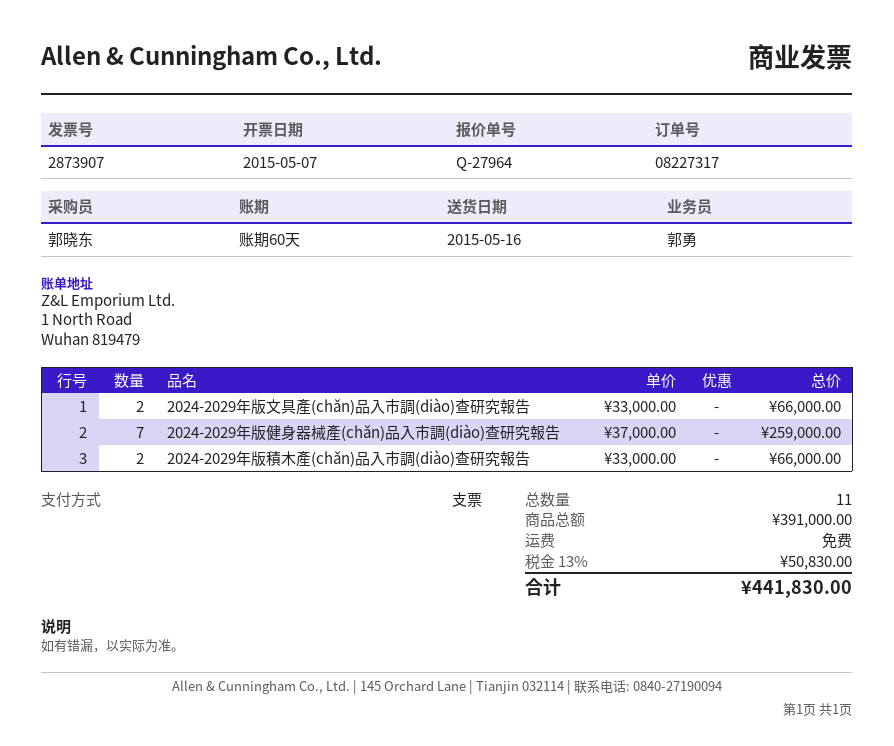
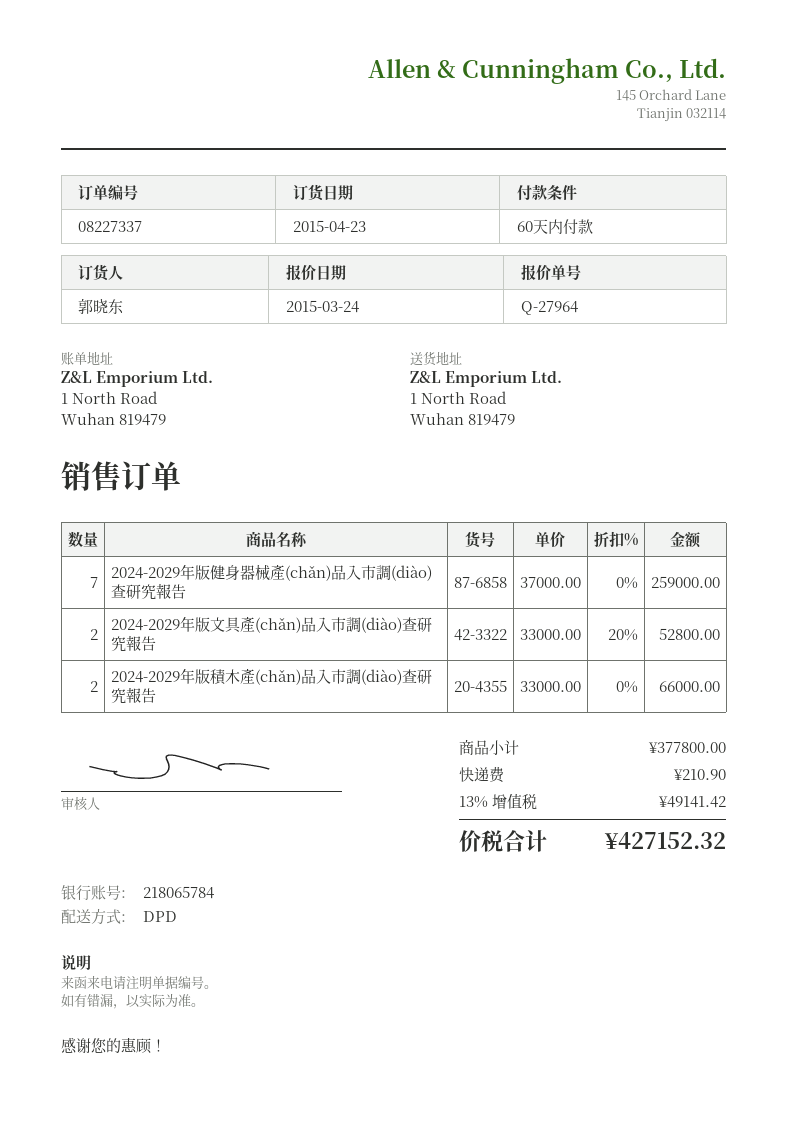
order number: 08227317 -> 08227337
2024-2029年版文具產(chǎn)品入市調(diào)查研究報告: 2 x 33000.00 = 66000.00 -> 2 x 33000.00 - 20% = 52800.00
subtotal: 391000.00 -> 377800.00
shipping: 0.00 -> 210.90
tax: 13% = 50830.00 -> 13% = 49141.42
total: 441830.00 -> 427152.32

